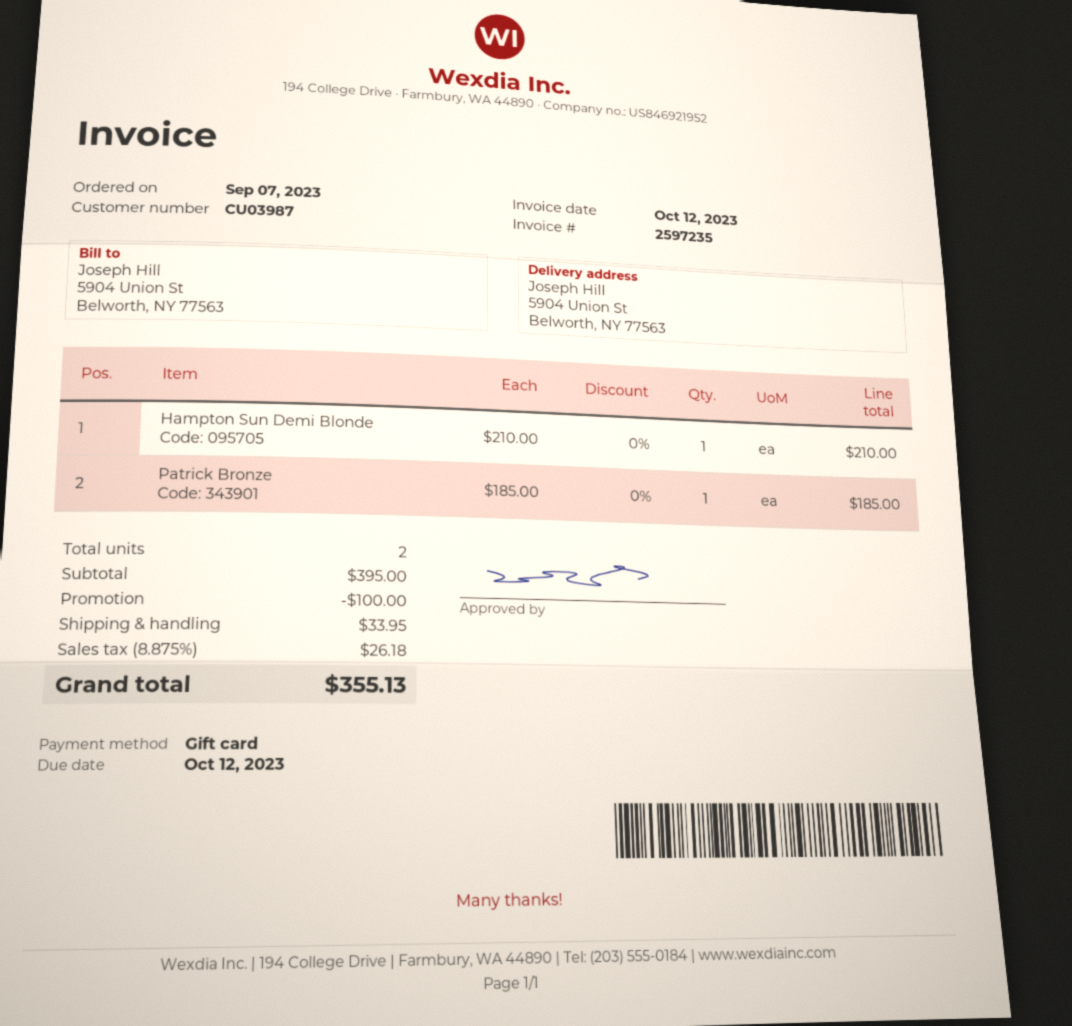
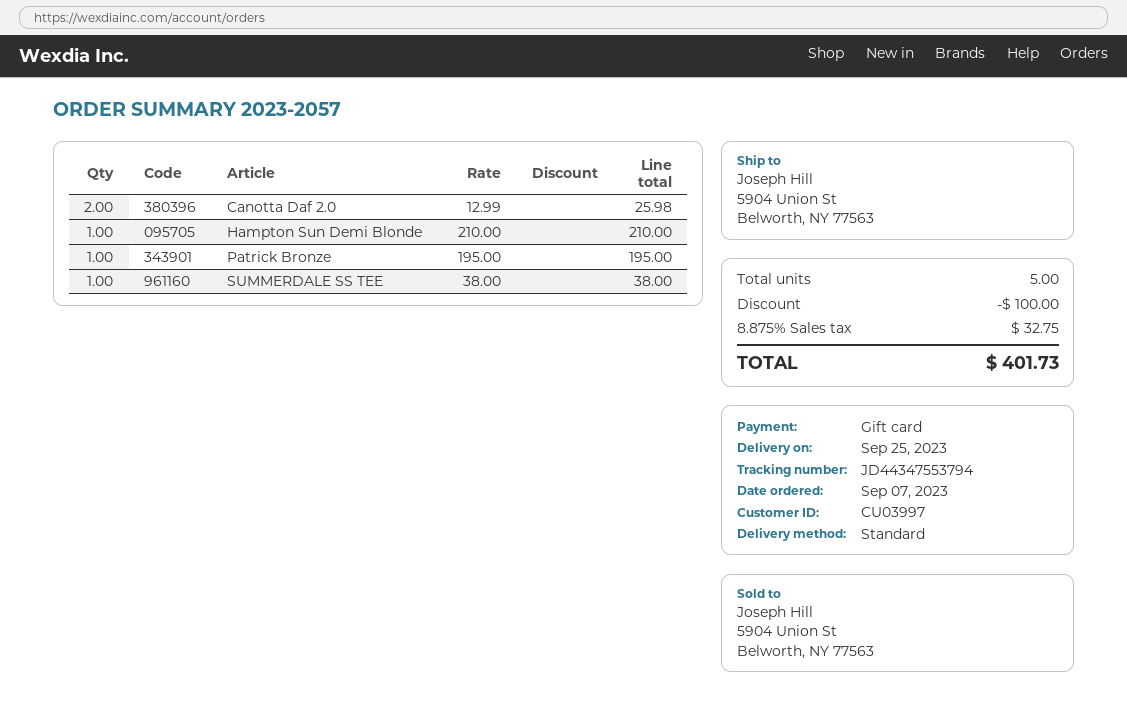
customer number: CU03987 -> CU03997
Patrick Bronze: 1 x 185.00 = 185.00 -> 1 x 195.00 = 195.00
Canotta Daf 2.0: none -> 2 x 12.99 = 25.98
SUMMERDALE SS TEE: none -> 1 x 38.00 = 38.00
total quantity: 2 -> 5
shipping: 33.95 -> none
tax: 8.875% = 26.18 -> 8.875% = 32.75
total: 355.13 -> 401.73

